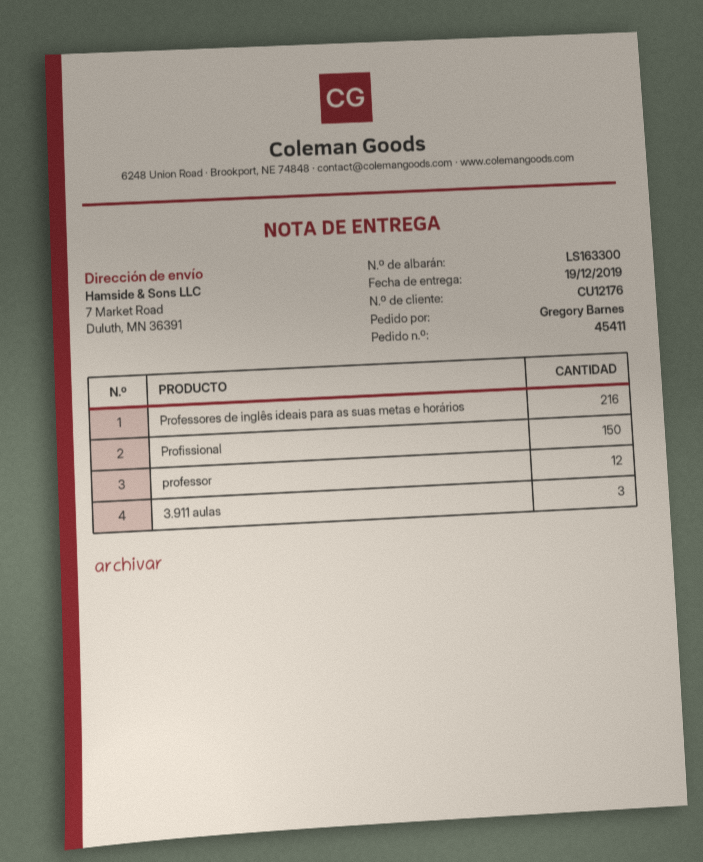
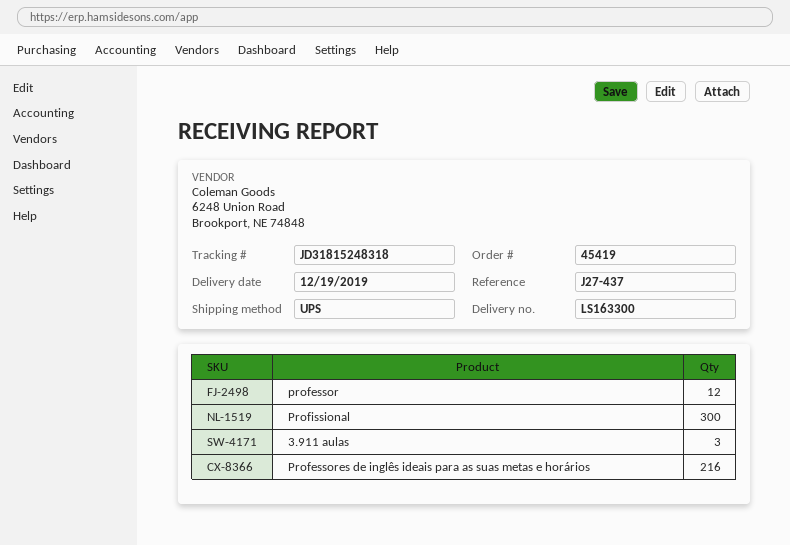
order number: 45411 -> 45419
Profissional: 150 -> 300

